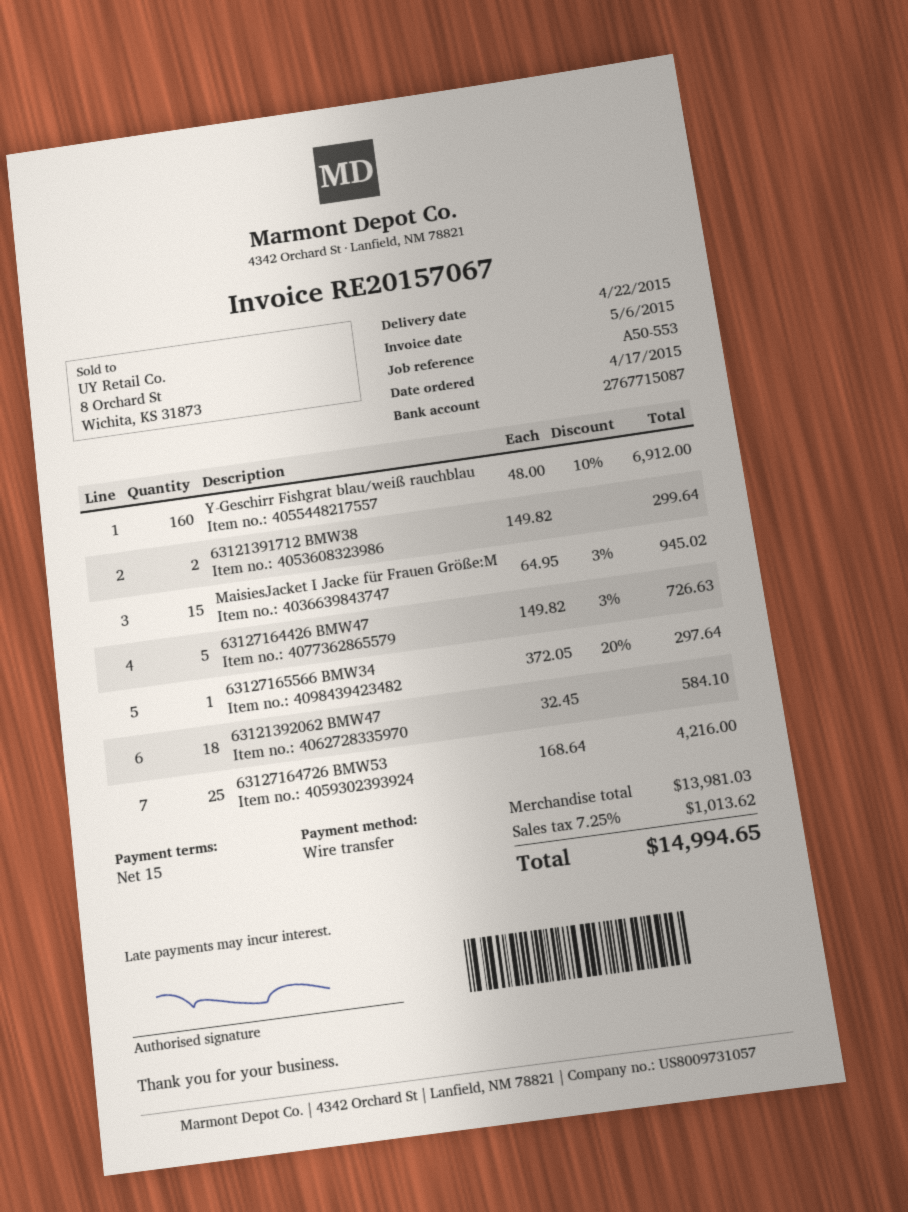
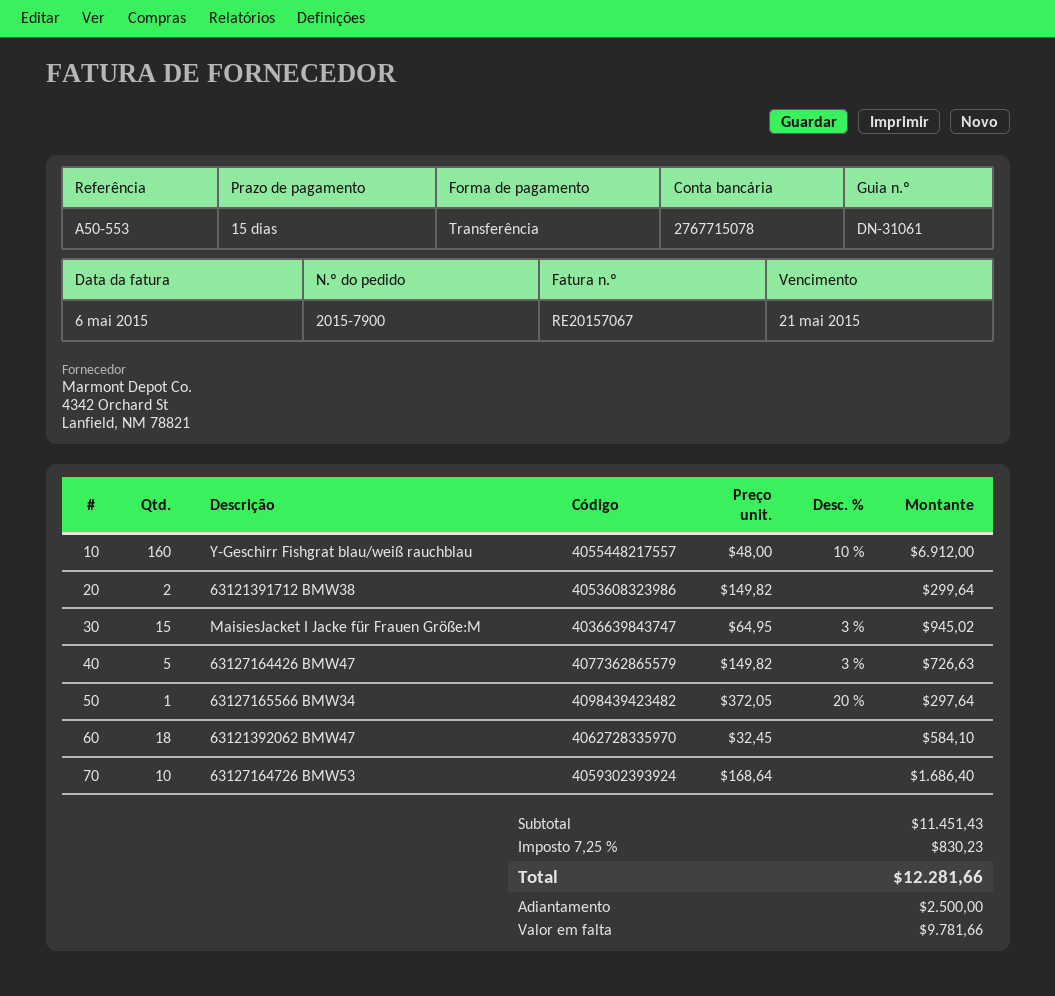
bank account: 2767715087 -> 2767715078
63127164726 BMW53: 25 x 168.64 = 4216.00 -> 10 x 168.64 = 1686.40
subtotal: 13981.03 -> 11451.43
tax: 7.25% = 1013.62 -> 7.25% = 830.23
total: 14994.65 -> 12281.66

